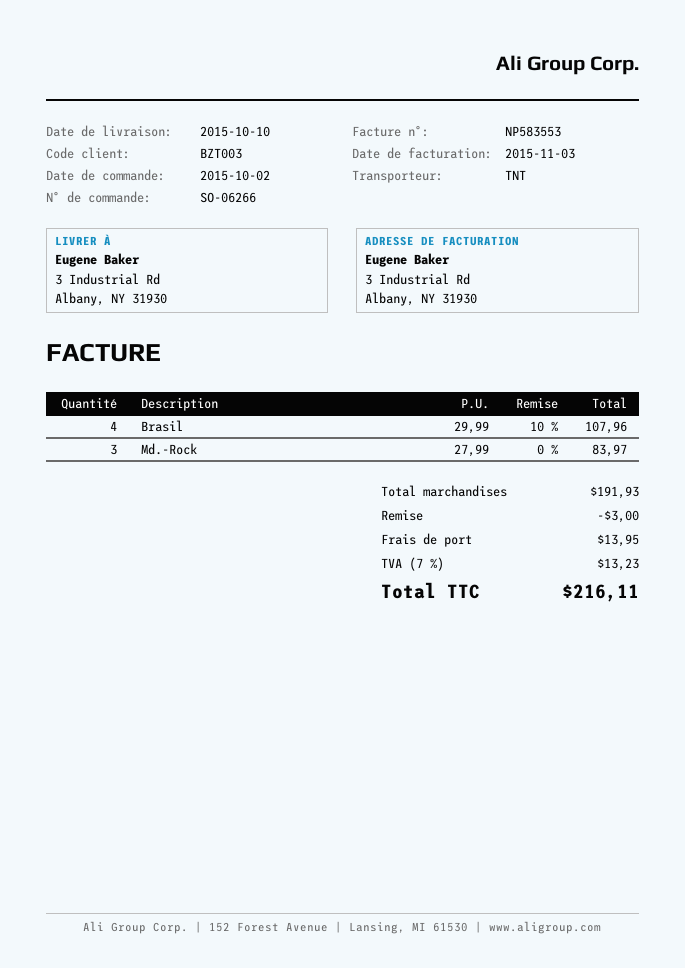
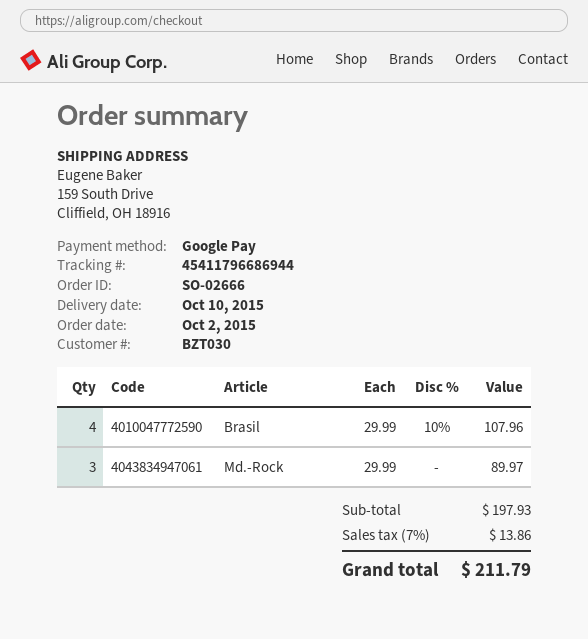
order number: SO-06266 -> SO-02666
customer number: BZT003 -> BZT030
ship to: 3 Industrial Rd, Albany, NY 31930 -> 159 South Drive, Cliffield, OH 18916
Md.-Rock: 3 x 27.99 = 83.97 -> 3 x 29.99 = 89.97
subtotal: 191.93 -> 197.93
discount: 3.00 -> none
shipping: 13.95 -> none
tax: 7% = 13.23 -> 7% = 13.86
total: 216.11 -> 211.79

